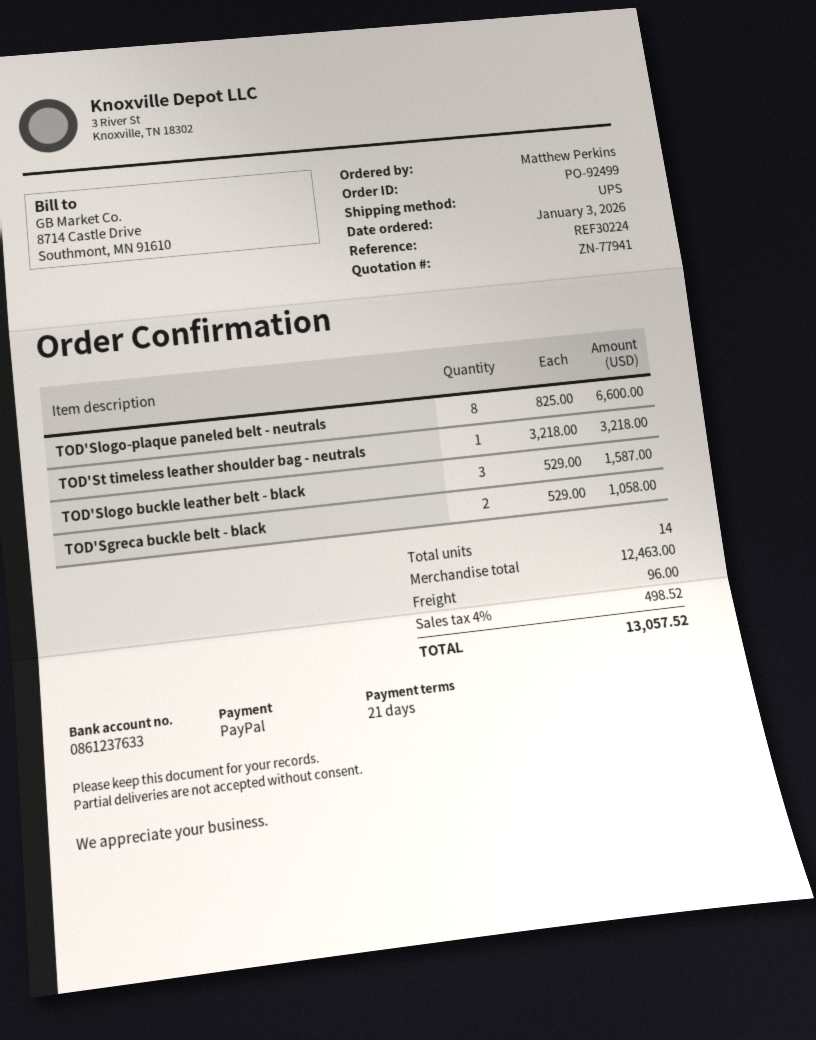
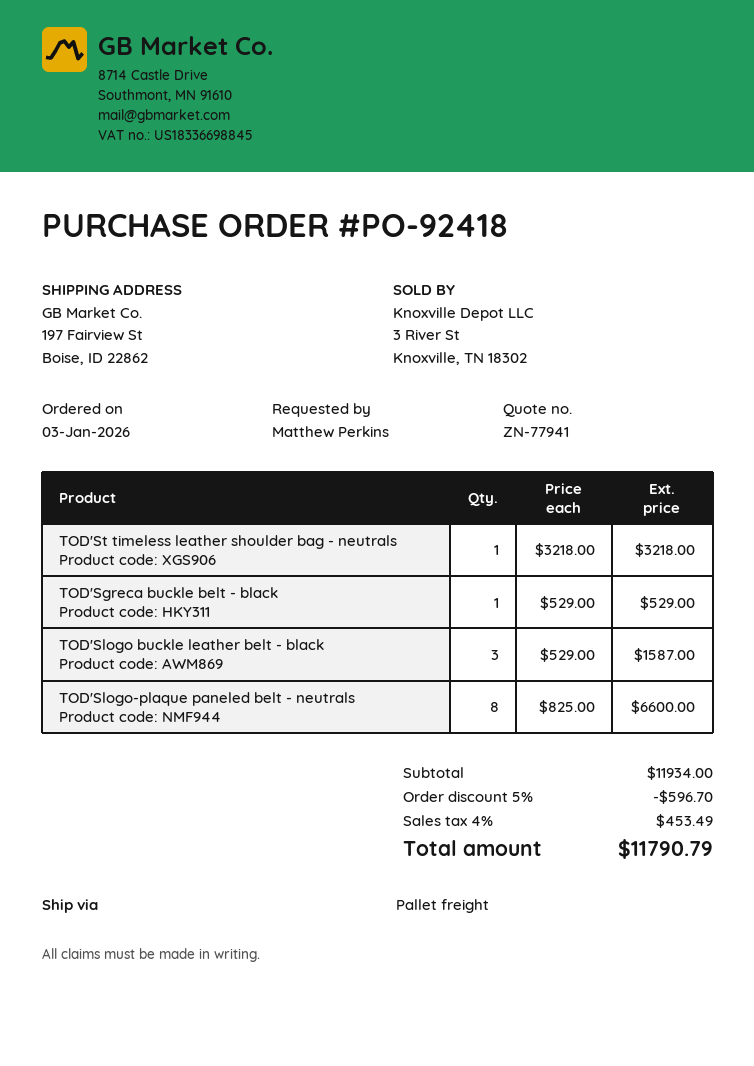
order number: PO-92499 -> PO-92418
shipping method: UPS -> pallet freight
TOD'Sgreca buckle belt - black: 2 x 529.00 = 1058.00 -> 1 x 529.00 = 529.00
subtotal: 12463.00 -> 11934.00
discount: none -> 5% = 596.70
shipping: 96.00 -> none
tax: 4% = 498.52 -> 4% = 453.49
total: 13057.52 -> 11790.79

